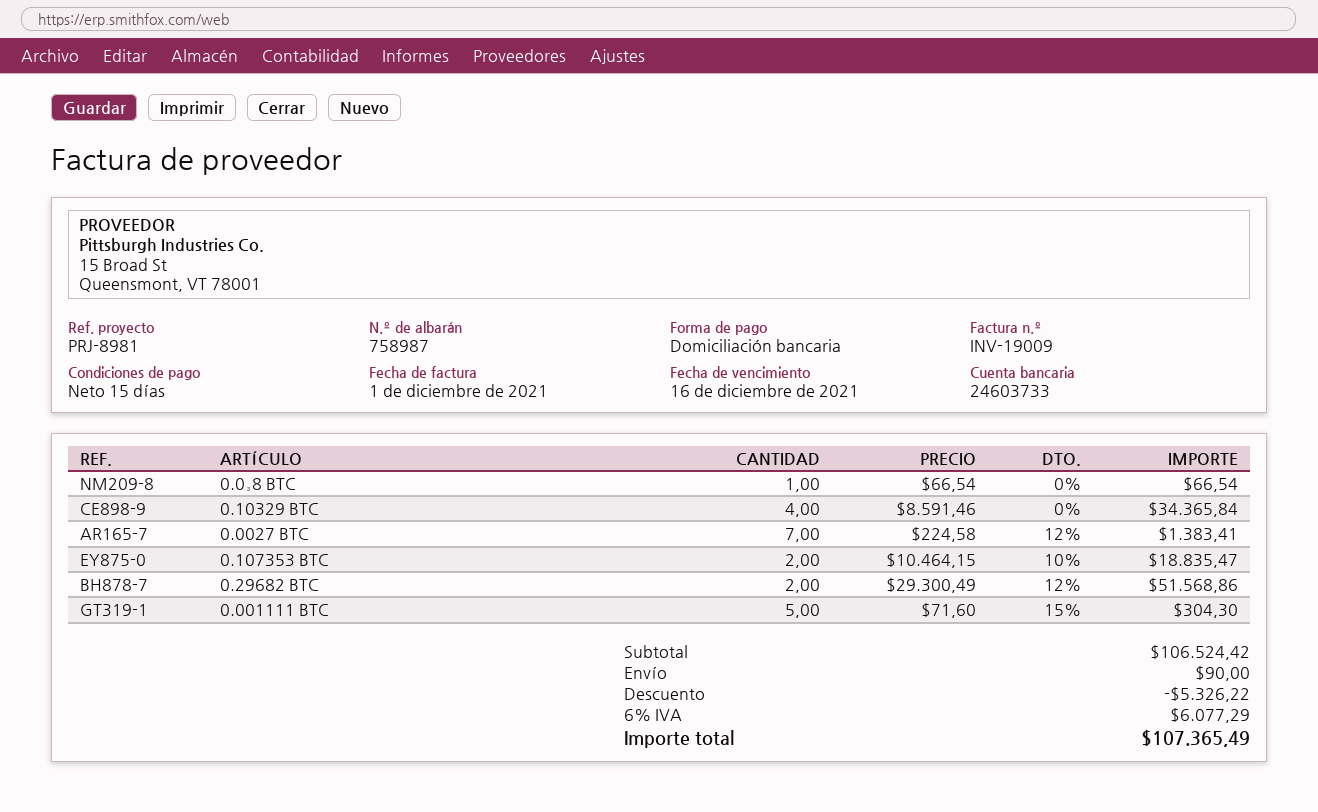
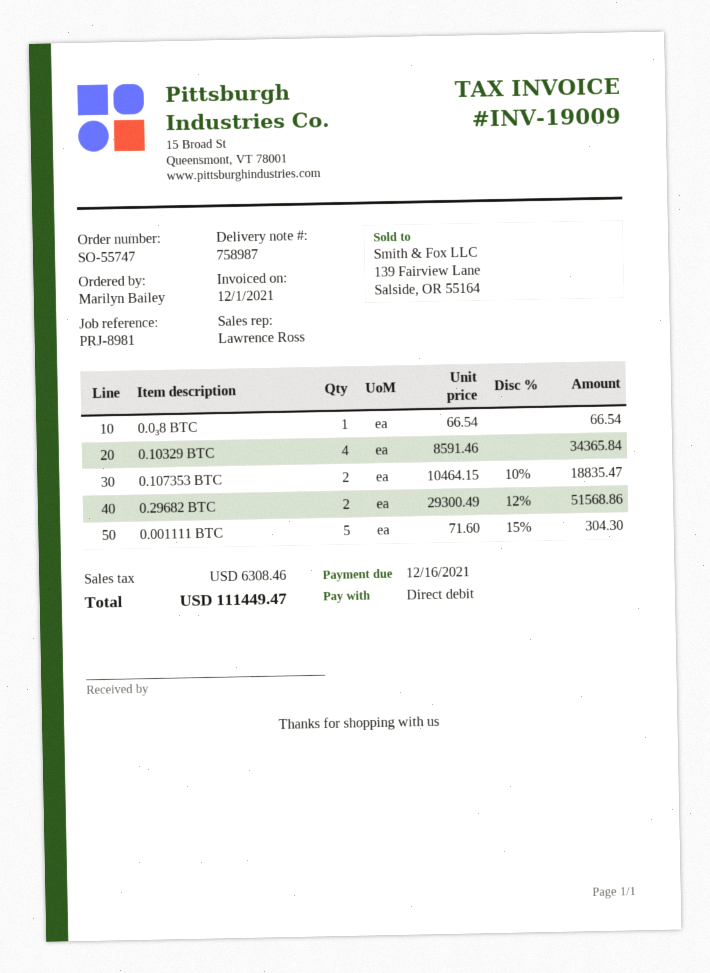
0.0027 BTC: 7 x 224.58 - 12% = 1383.41 -> none
discount: 5326.22 -> none
shipping: 90.00 -> none
tax: 6077.29 -> 6308.46
total: 107365.49 -> 111449.47

